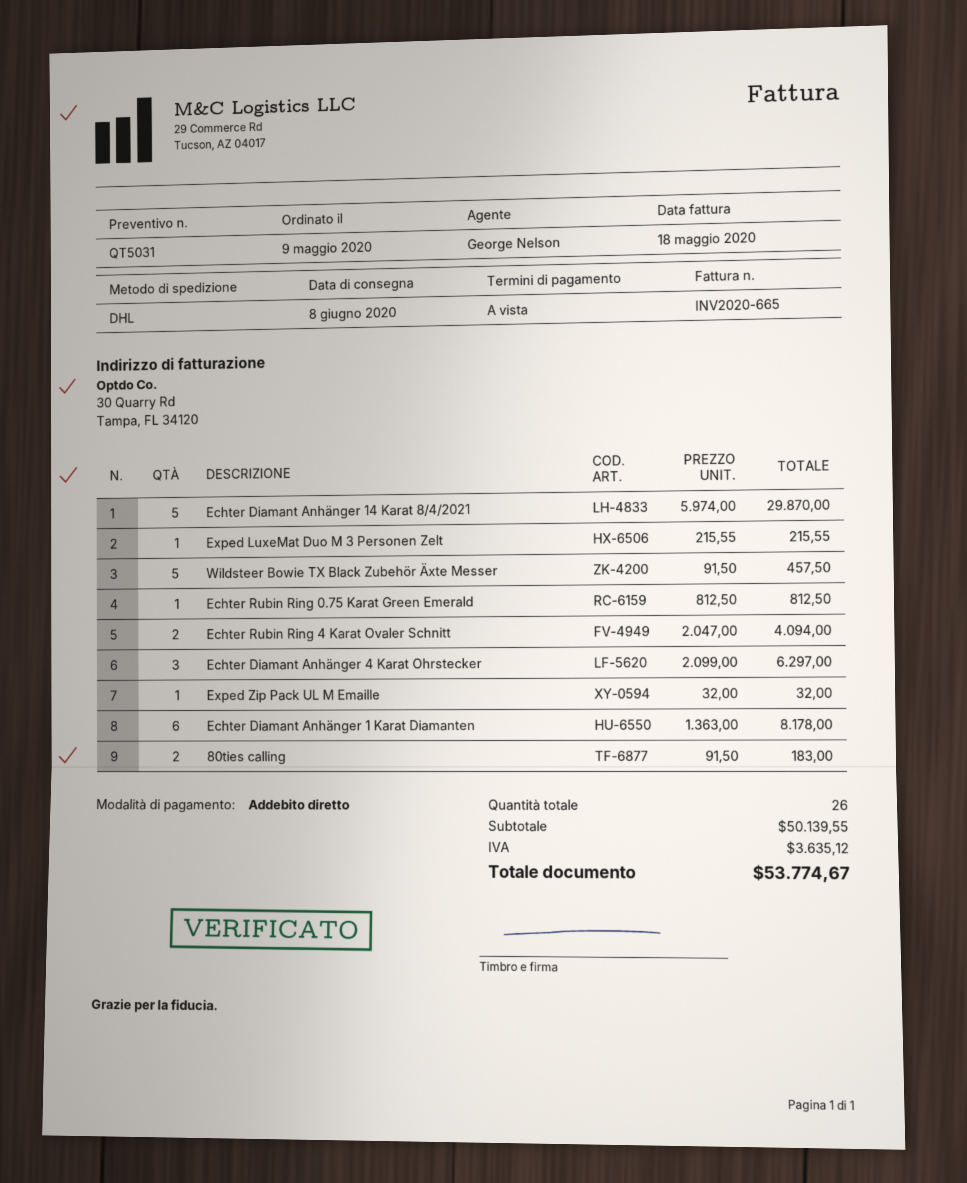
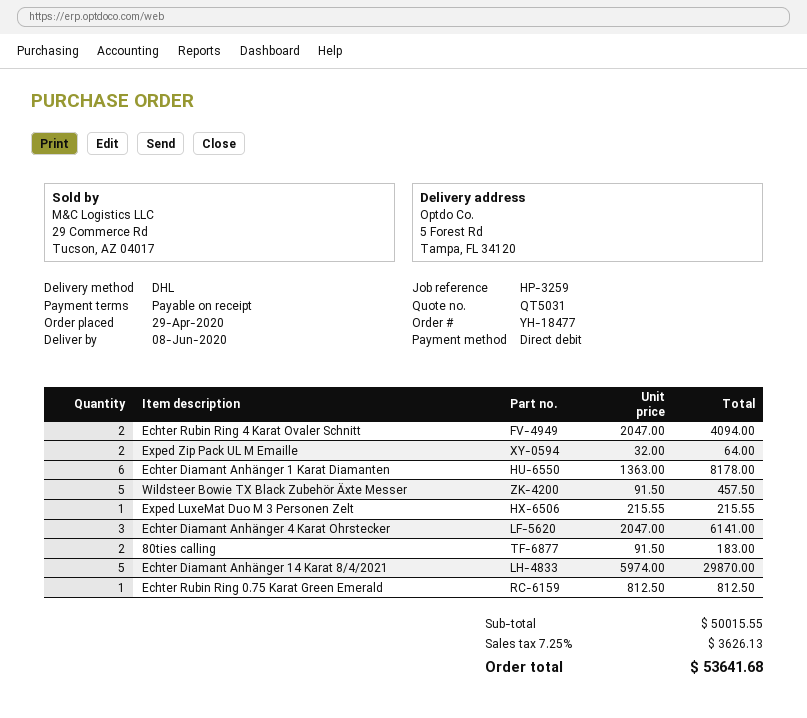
order date: 2020-05-09 -> 2020-04-29
Echter Diamant Anhänger 4 Karat Ohrstecker: 3 x 2099.00 = 6297.00 -> 3 x 2047.00 = 6141.00
Exped Zip Pack UL M Emaille: 1 x 32.00 = 32.00 -> 2 x 32.00 = 64.00
subtotal: 50139.55 -> 50015.55
tax: 3635.12 -> 3626.13
total: 53774.67 -> 53641.68

